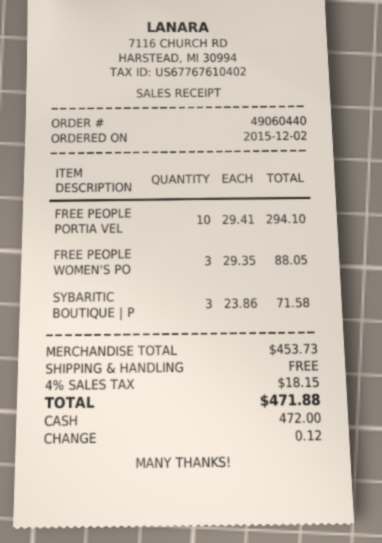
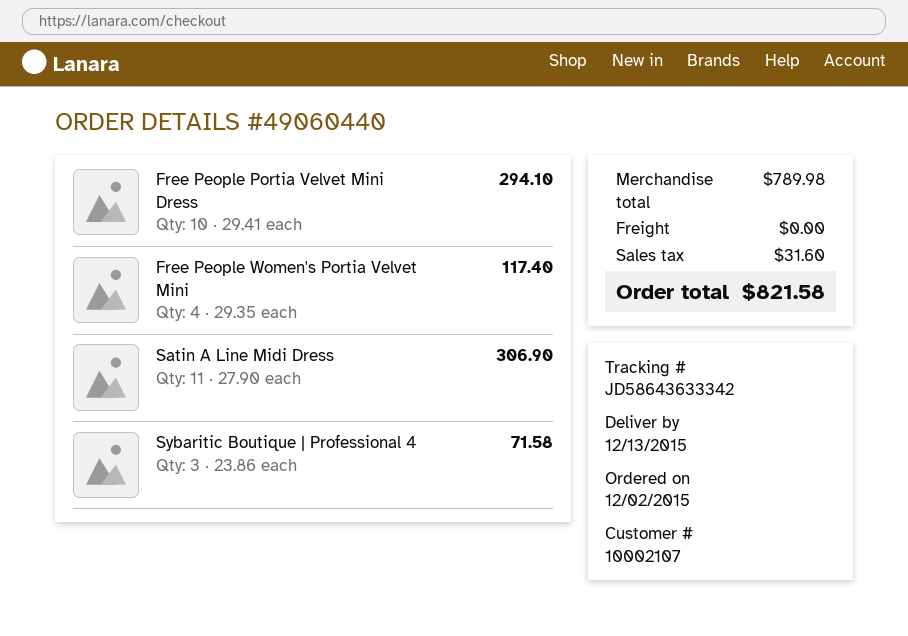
FREE PEOPLE WOMEN'S PO: 3 x 29.35 = 88.05 -> 4 x 29.35 = 117.40
Satin A Line Midi Dress: none -> 11 x 27.90 = 306.90
subtotal: 453.73 -> 789.98
tax: 18.15 -> 31.60
total: 471.88 -> 821.58

